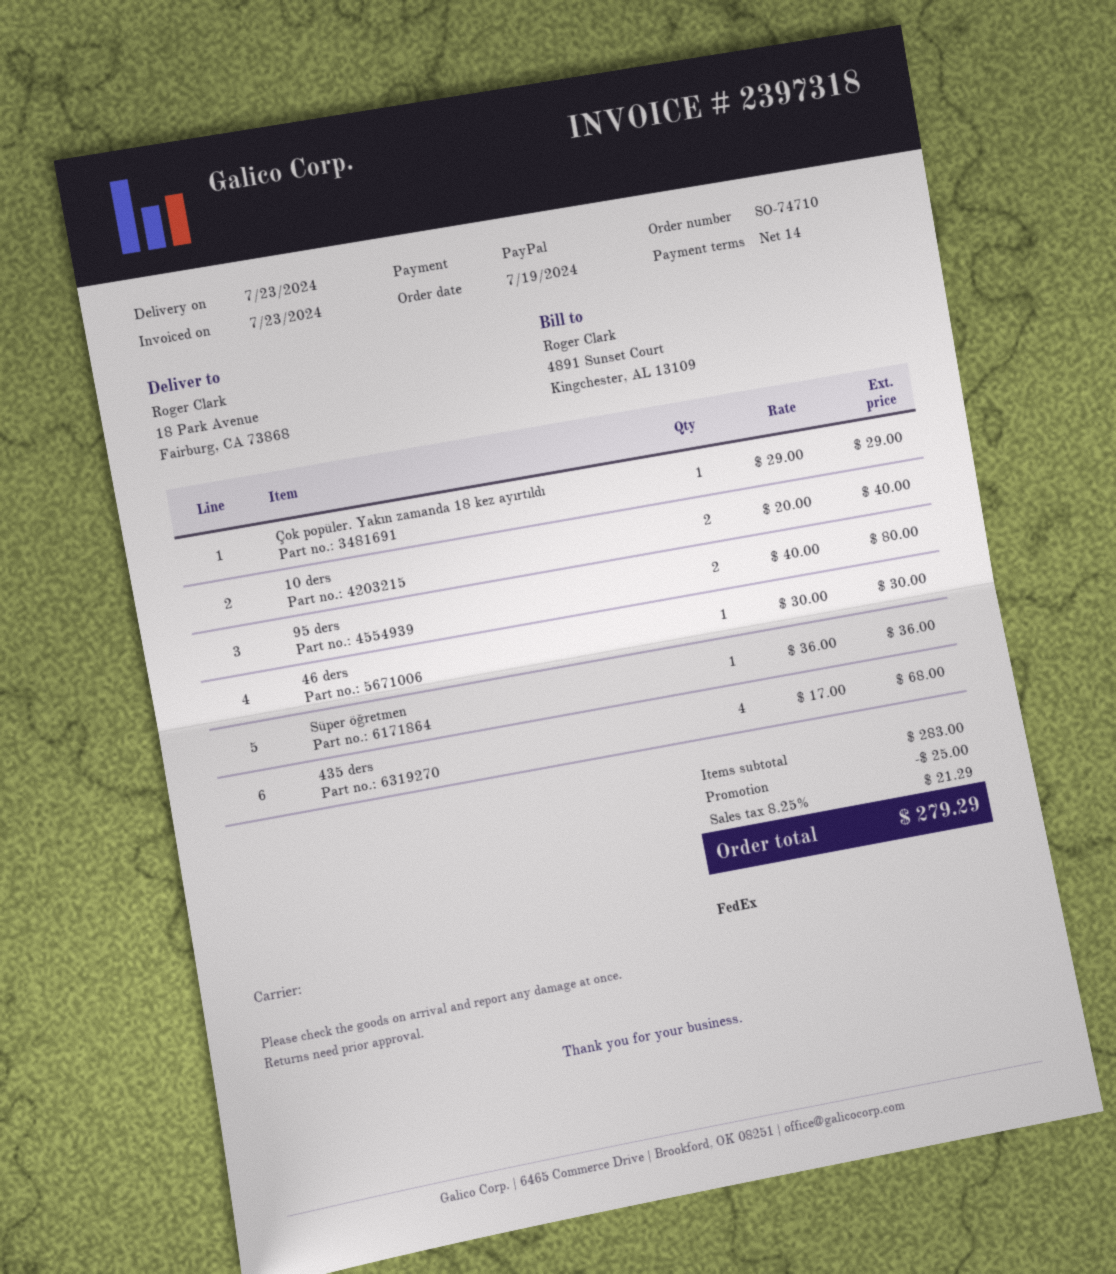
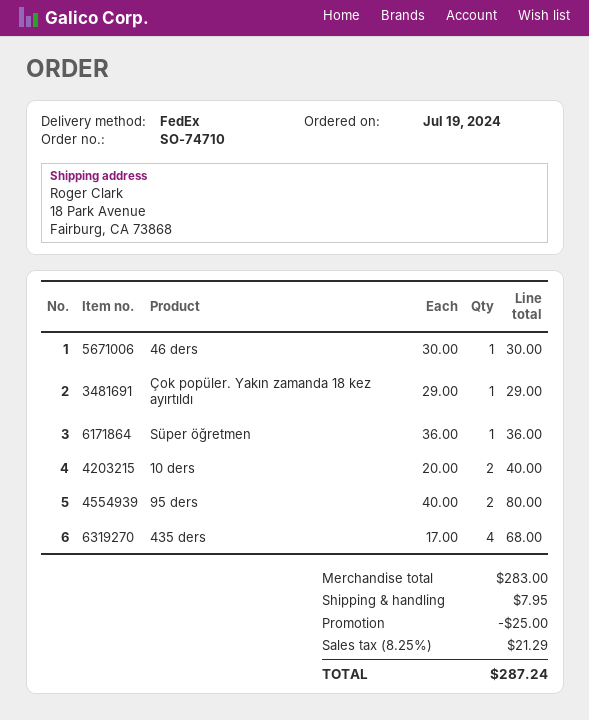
shipping: none -> 7.95
total: 279.29 -> 287.24

